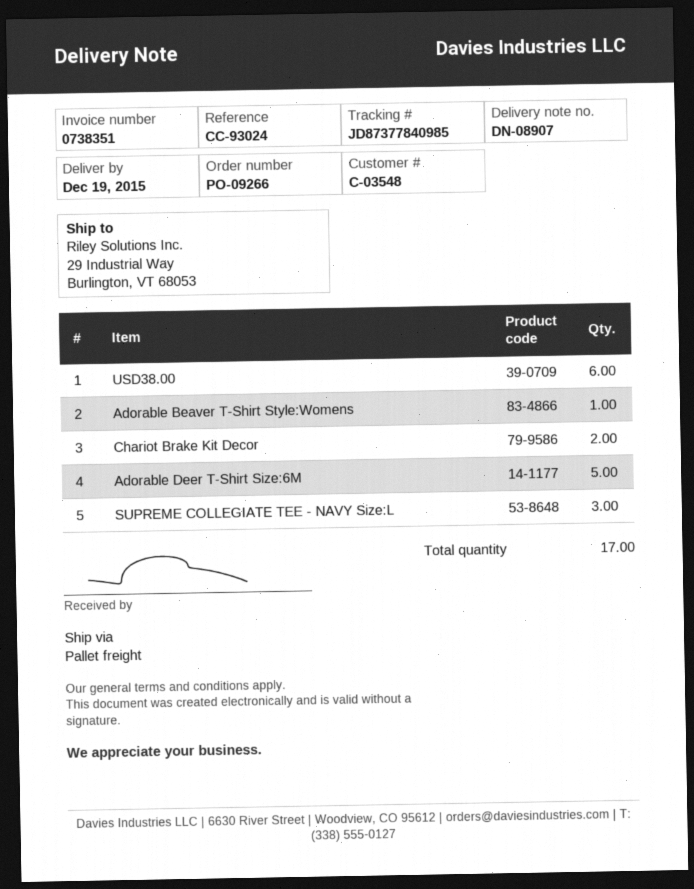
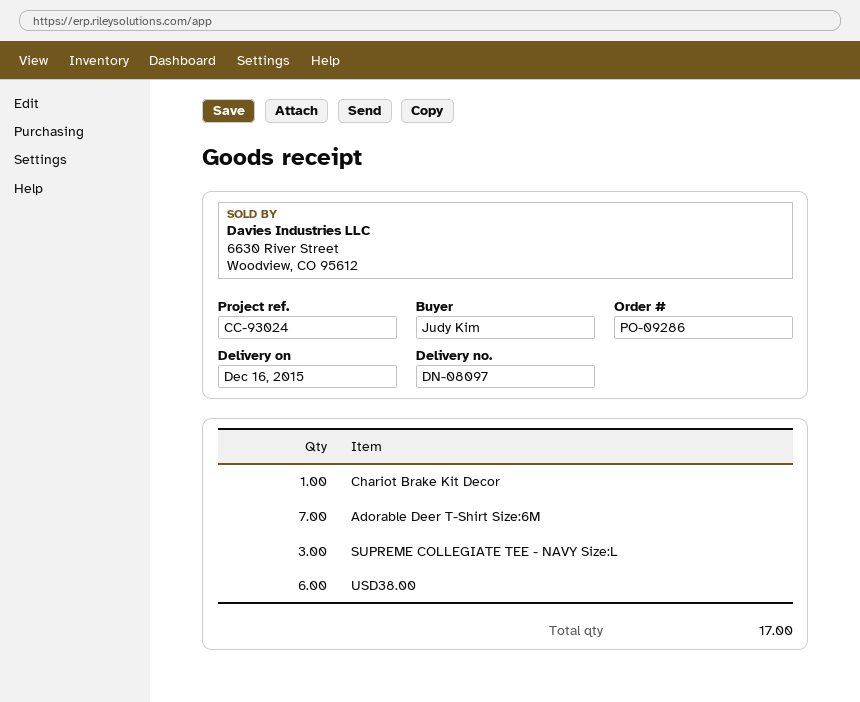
order number: PO-09266 -> PO-09286
delivery note number: DN-08907 -> DN-08097
delivery date: 2015-12-19 -> 2015-12-16
Adorable Beaver T-Shirt Style:Womens: 1 -> none
Chariot Brake Kit Decor: 2 -> 1
Adorable Deer T-Shirt Size:6M: 5 -> 7

